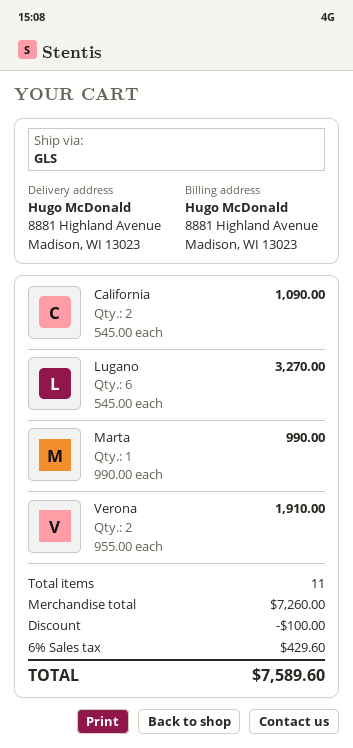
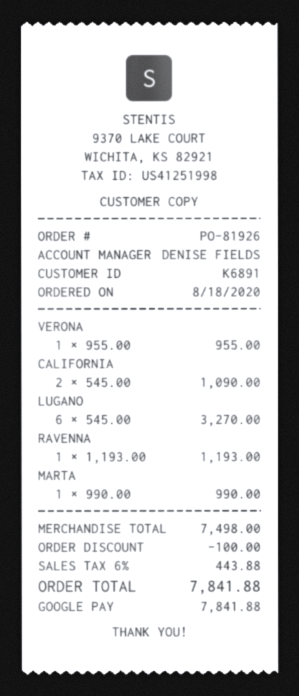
Verona: 2 x 955.00 = 1910.00 -> 1 x 955.00 = 955.00
RAVENNA: none -> 1 x 1193.00 = 1193.00
subtotal: 7260.00 -> 7498.00
tax: 6% = 429.60 -> 6% = 443.88
total: 7589.60 -> 7841.88

